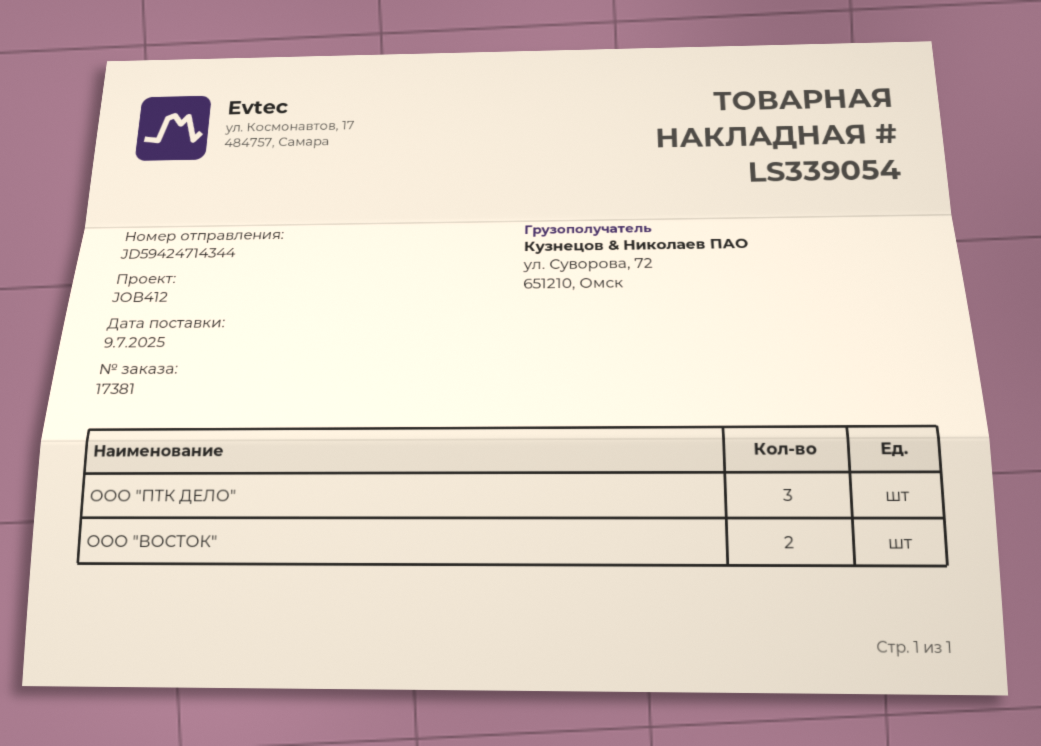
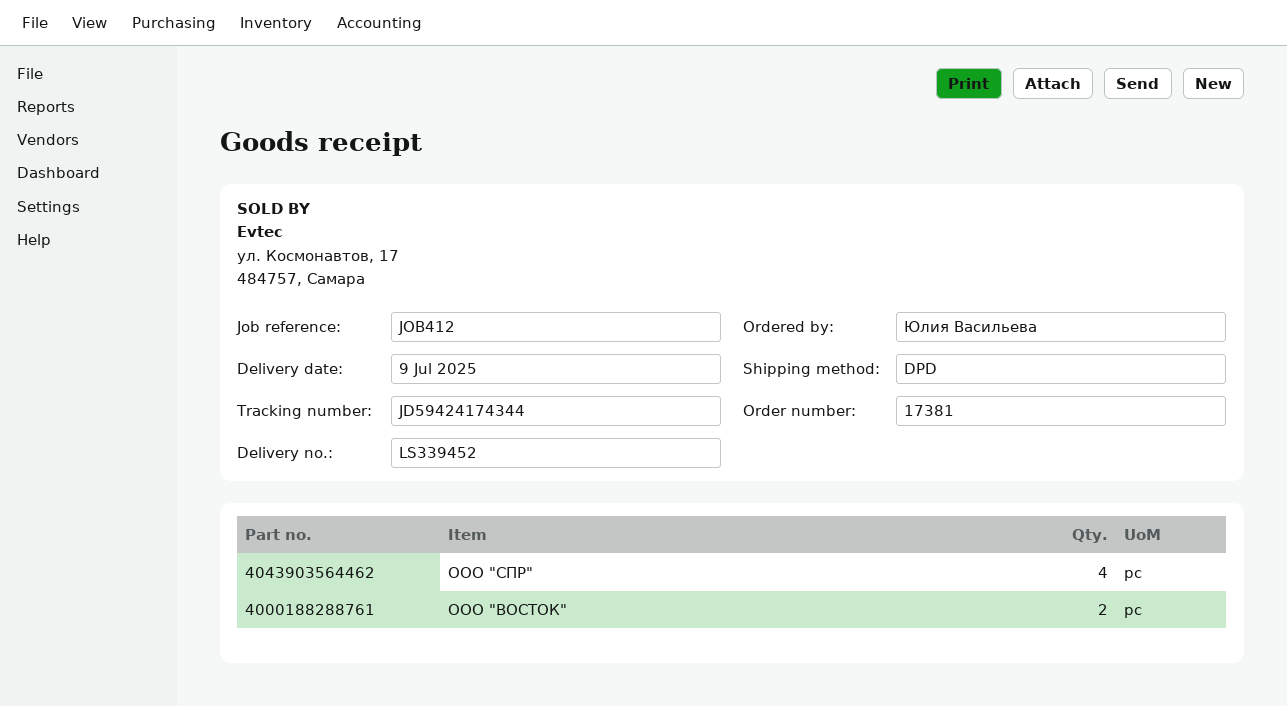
delivery note number: LS339054 -> LS339452
tracking number: JD59424714344 -> JD59424174344
ООО "ПТК ДЕЛО": 3 -> none
ООО "СПР": none -> 4

